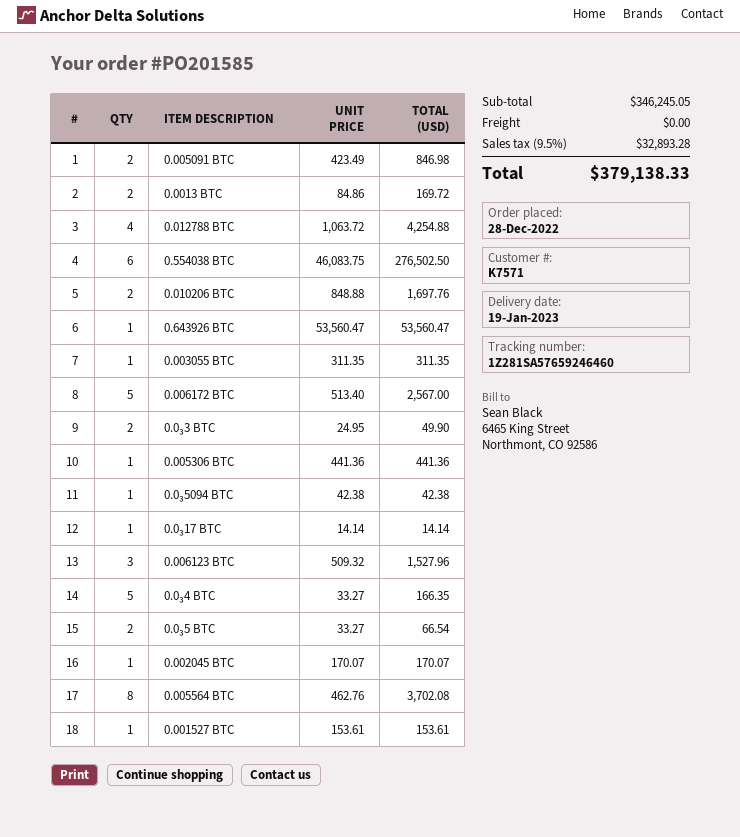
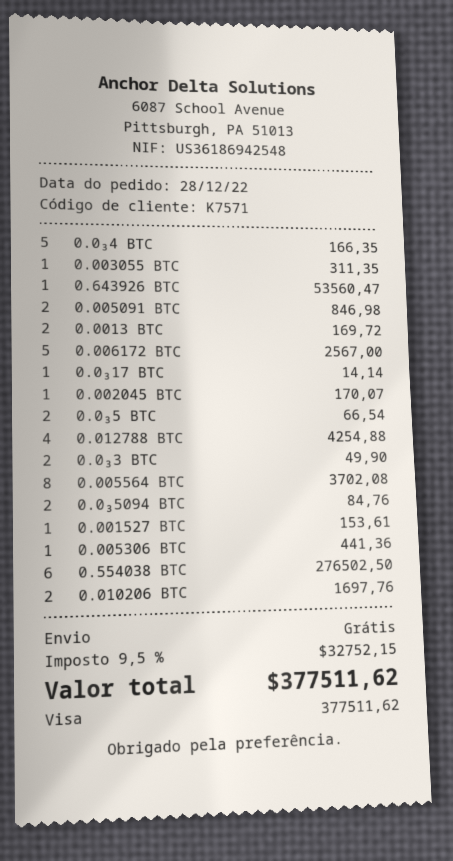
0.0₃5094 BTC: 1 for 42.38 -> 2 for 84.76
0.006123 BTC: 3 for 1527.96 -> none
tax: 9.5% = 32893.28 -> 9.5% = 32752.15
total: 379138.33 -> 377511.62

